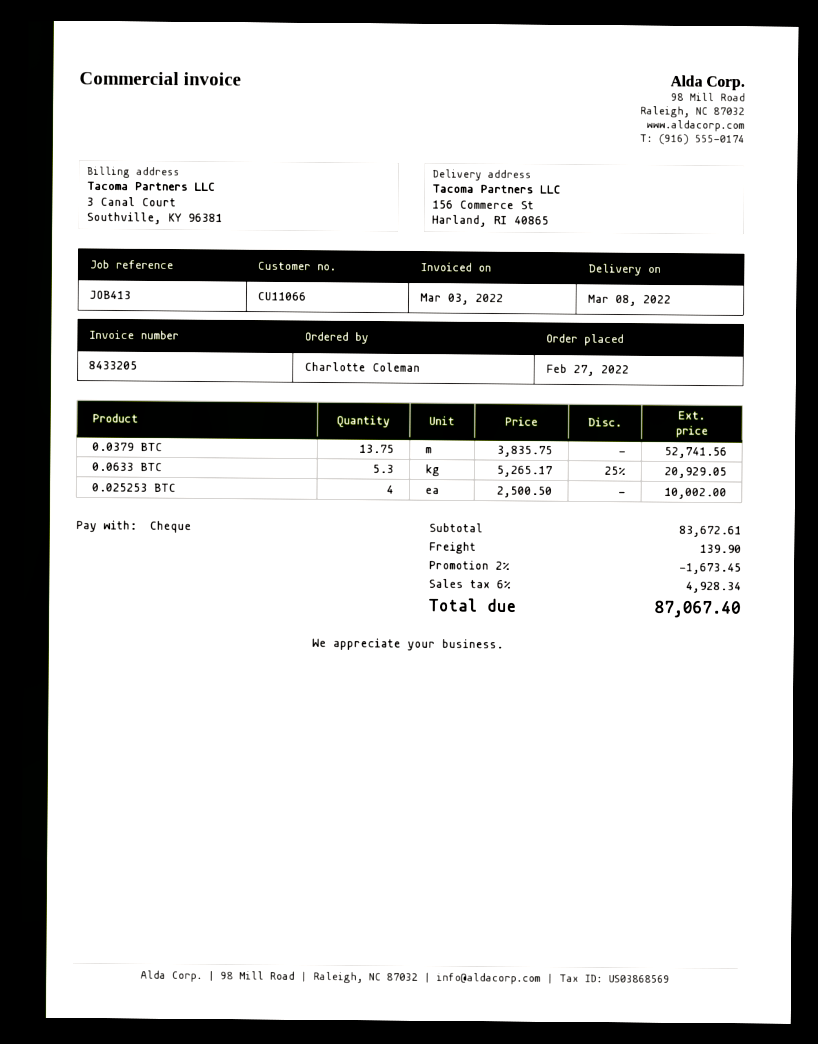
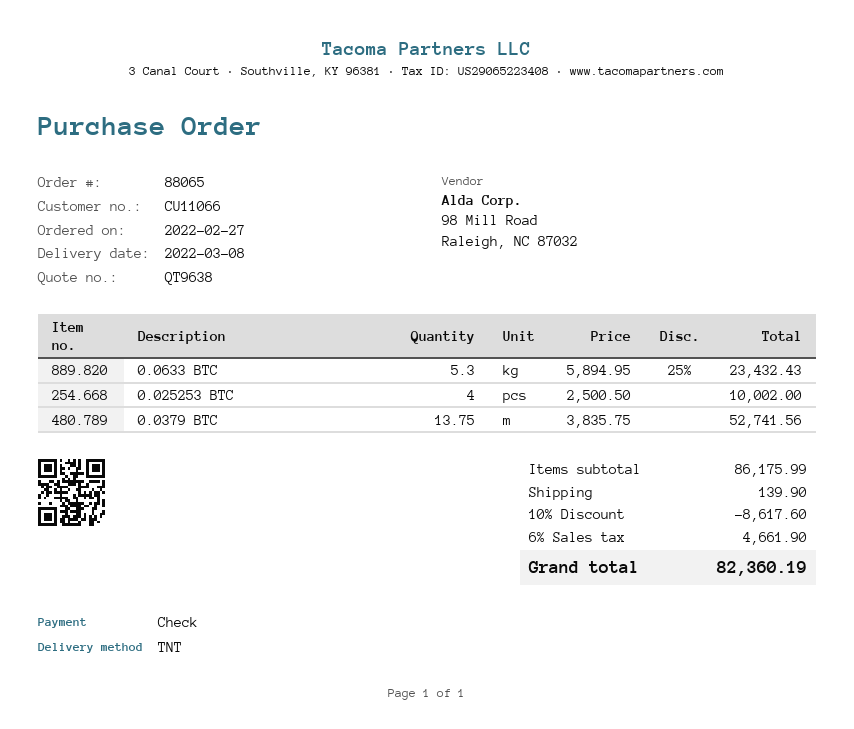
0.0633 BTC: 5.3 x 5265.17 - 25% = 20929.05 -> 5.3 x 5894.95 - 25% = 23432.43
subtotal: 83672.61 -> 86175.99
discount: 2% = 1673.45 -> 10% = 8617.60
tax: 6% = 4928.34 -> 6% = 4661.90
total: 87067.40 -> 82360.19

